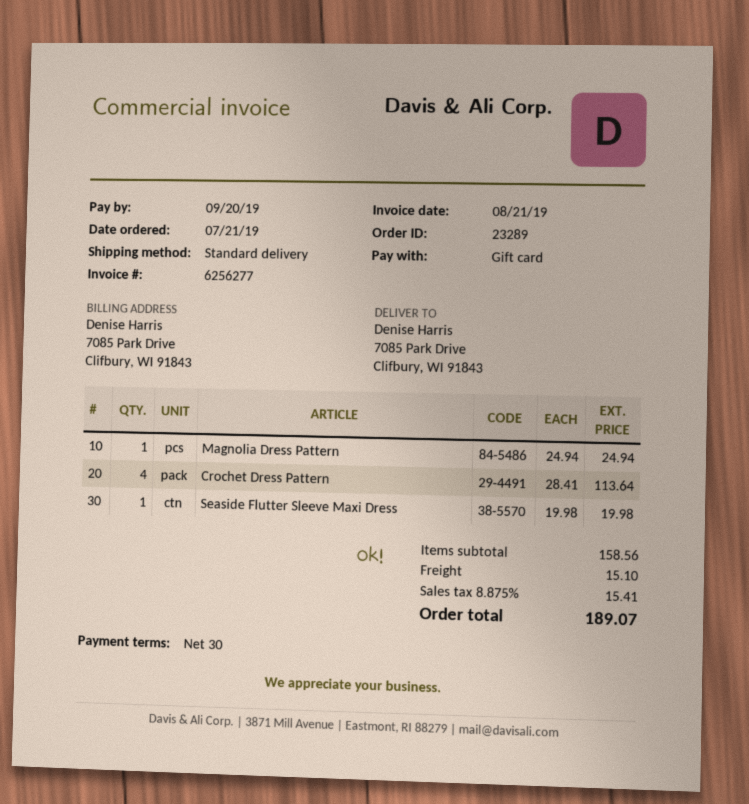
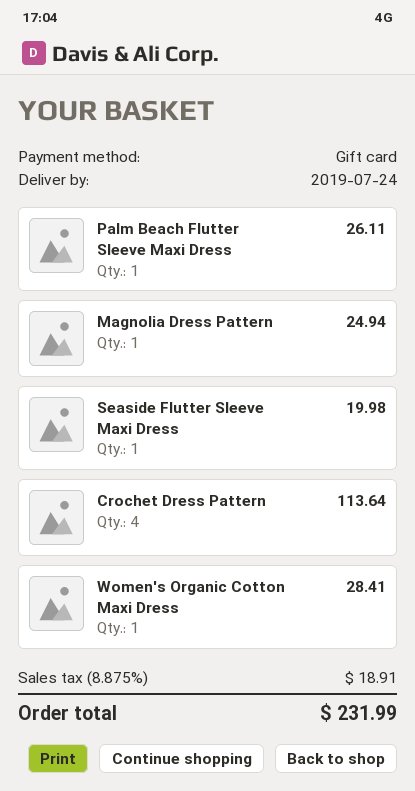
Palm Beach Flutter Sleeve Maxi Dress: none -> 1 for 26.11
Women's Organic Cotton Maxi Dress: none -> 1 for 28.41
shipping: 15.10 -> none
tax: 8.875% = 15.41 -> 8.875% = 18.91
total: 189.07 -> 231.99

